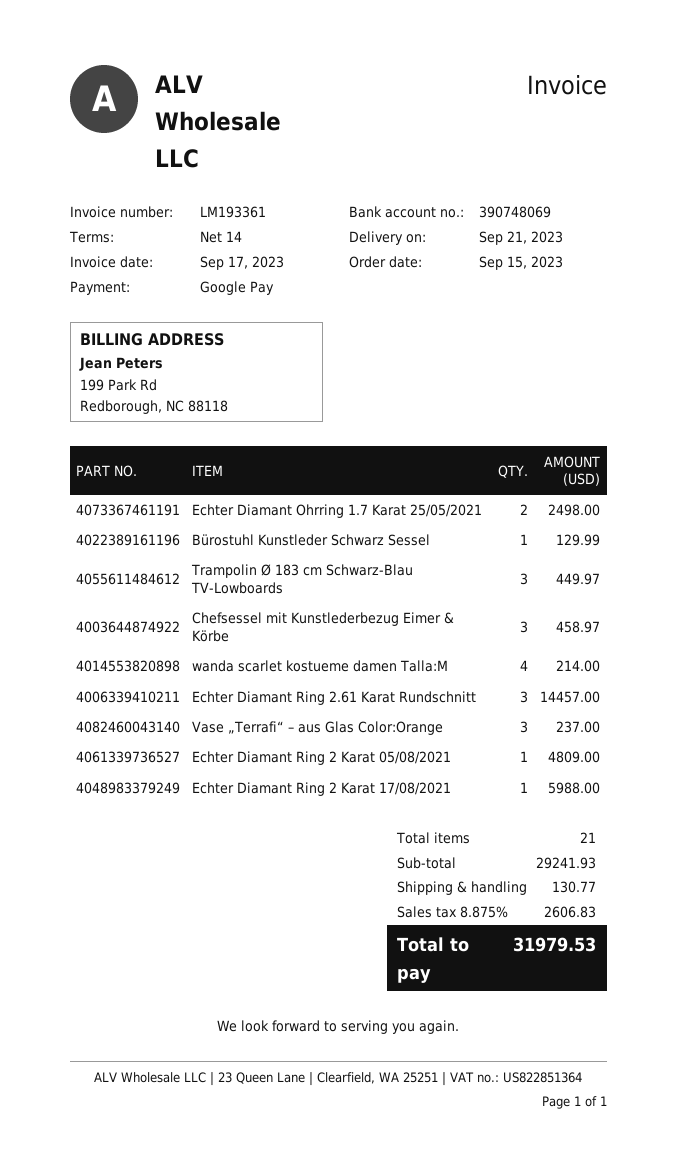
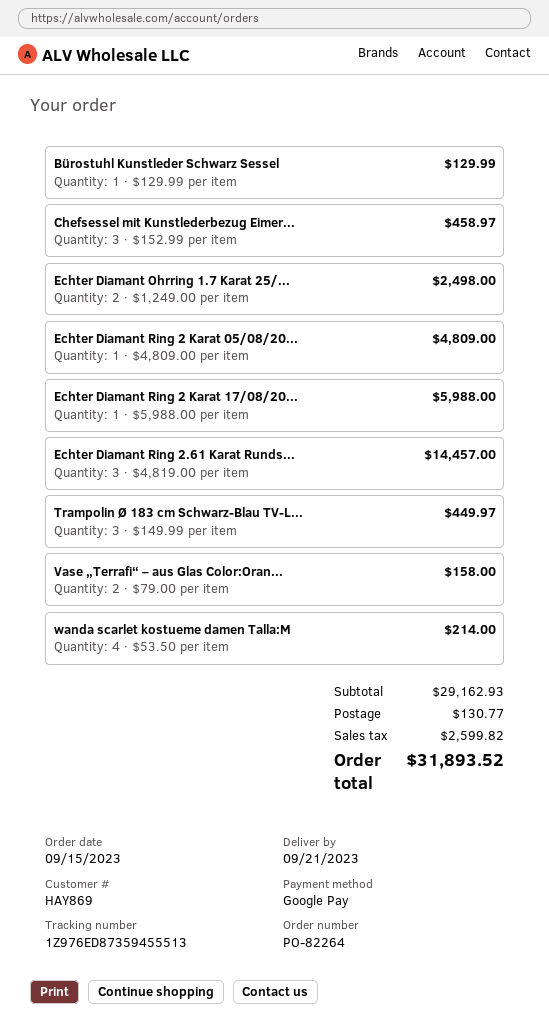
Vase „Terrafi“ – aus Glas Color:Orange: 3 for 237.00 -> 2 for 158.00
subtotal: 29241.93 -> 29162.93
tax: 2606.83 -> 2599.82
total: 31979.53 -> 31893.52

